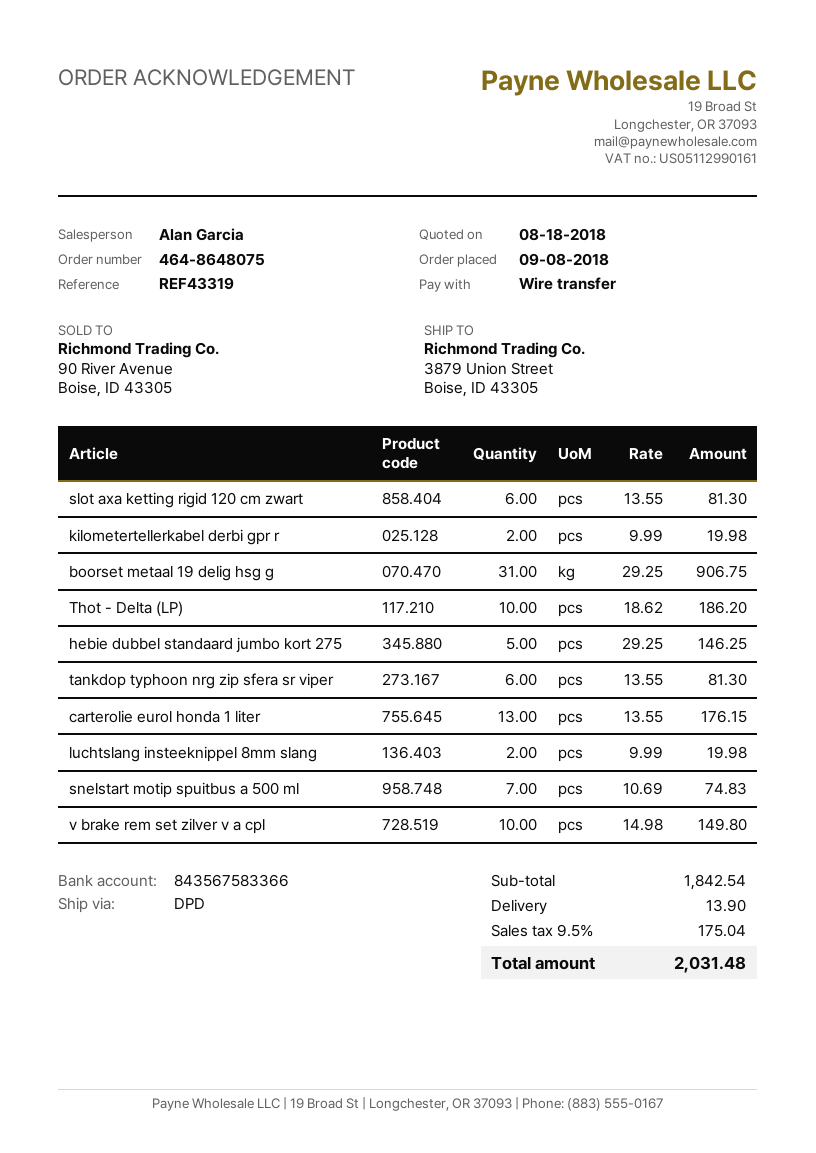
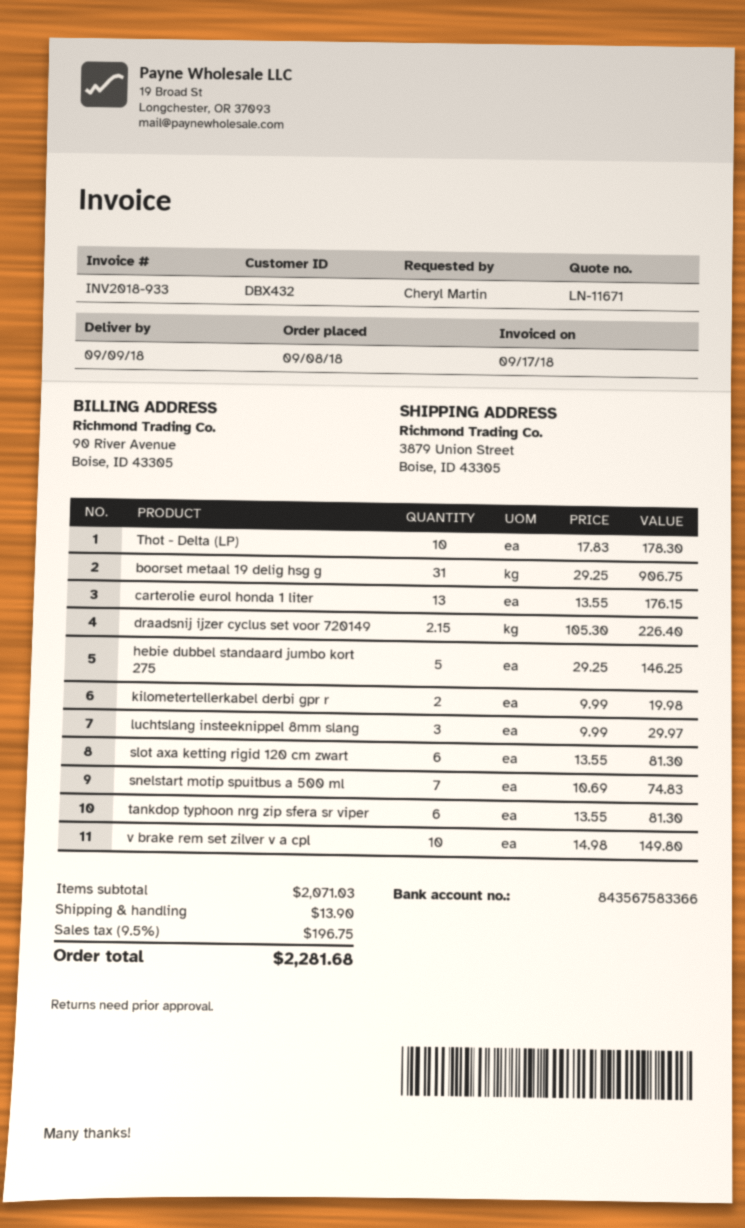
Thot - Delta (LP): 10 x 18.62 = 186.20 -> 10 x 17.83 = 178.30
luchtslang insteeknippel 8mm slang: 2 x 9.99 = 19.98 -> 3 x 9.99 = 29.97
draadsnij ijzer cyclus set voor 720149: none -> 2.15 x 105.30 = 226.40
subtotal: 1842.54 -> 2071.03
tax: 9.5% = 175.04 -> 9.5% = 196.75
total: 2031.48 -> 2281.68

